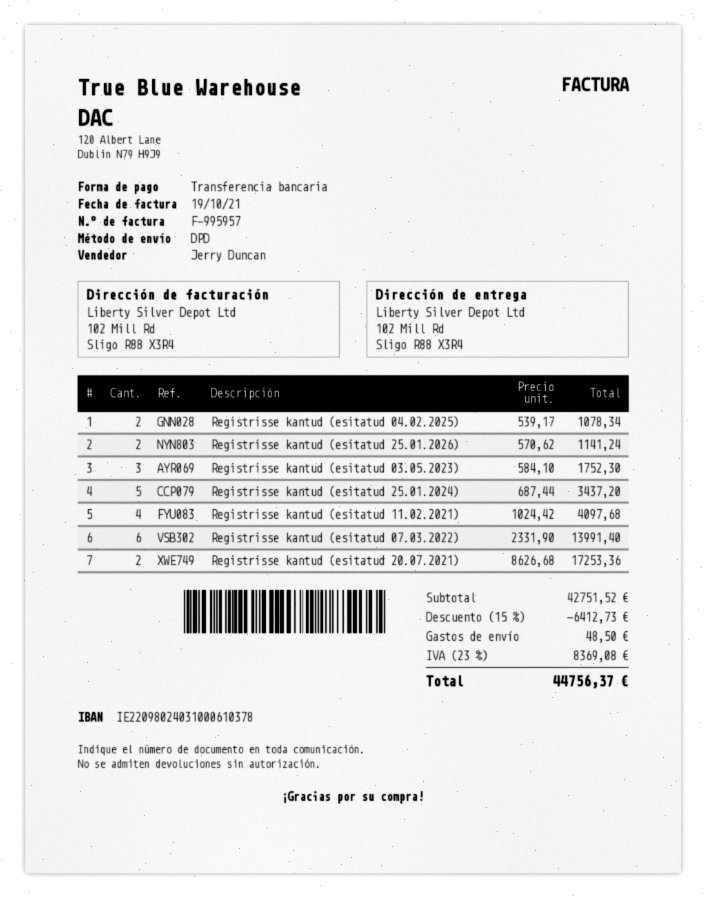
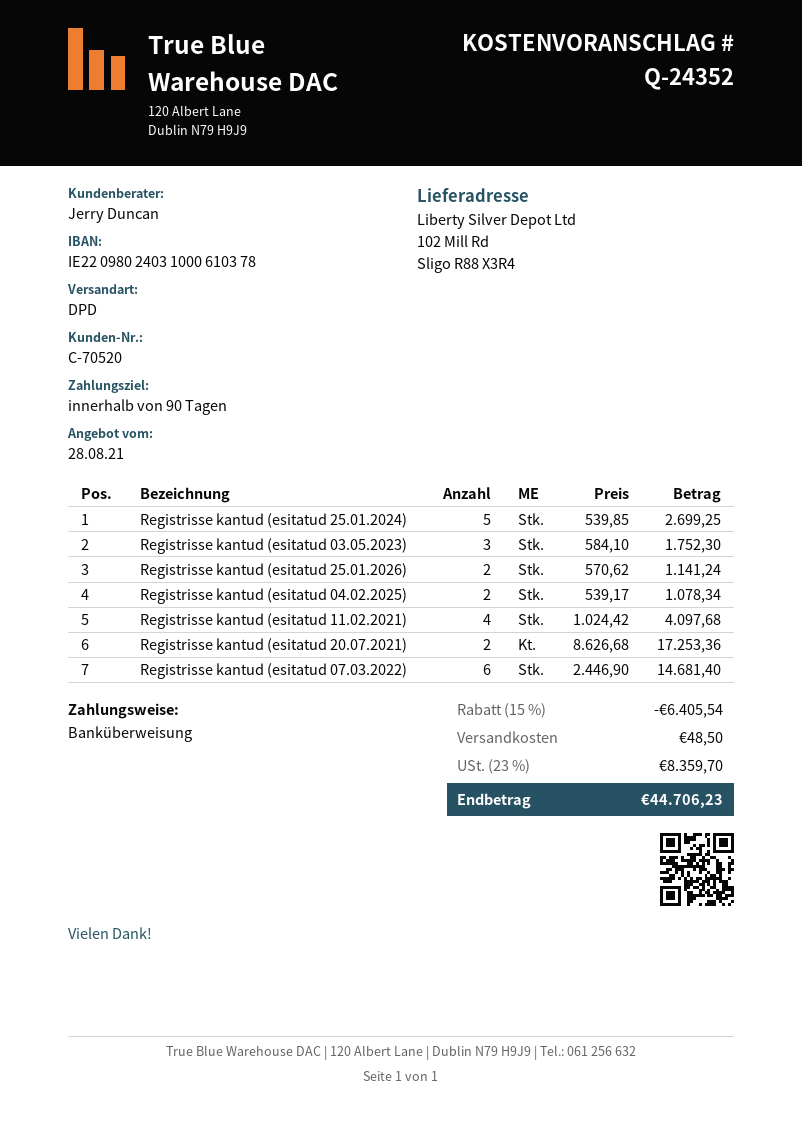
Registrisse kantud (esitatud 25.01.2024): 5 x 687.44 = 3437.20 -> 5 x 539.85 = 2699.25
Registrisse kantud (esitatud 07.03.2022): 6 x 2331.90 = 13991.40 -> 6 x 2446.90 = 14681.40
discount: 15% = 6412.73 -> 15% = 6405.54
tax: 23% = 8369.08 -> 23% = 8359.70
total: 44756.37 -> 44706.23

